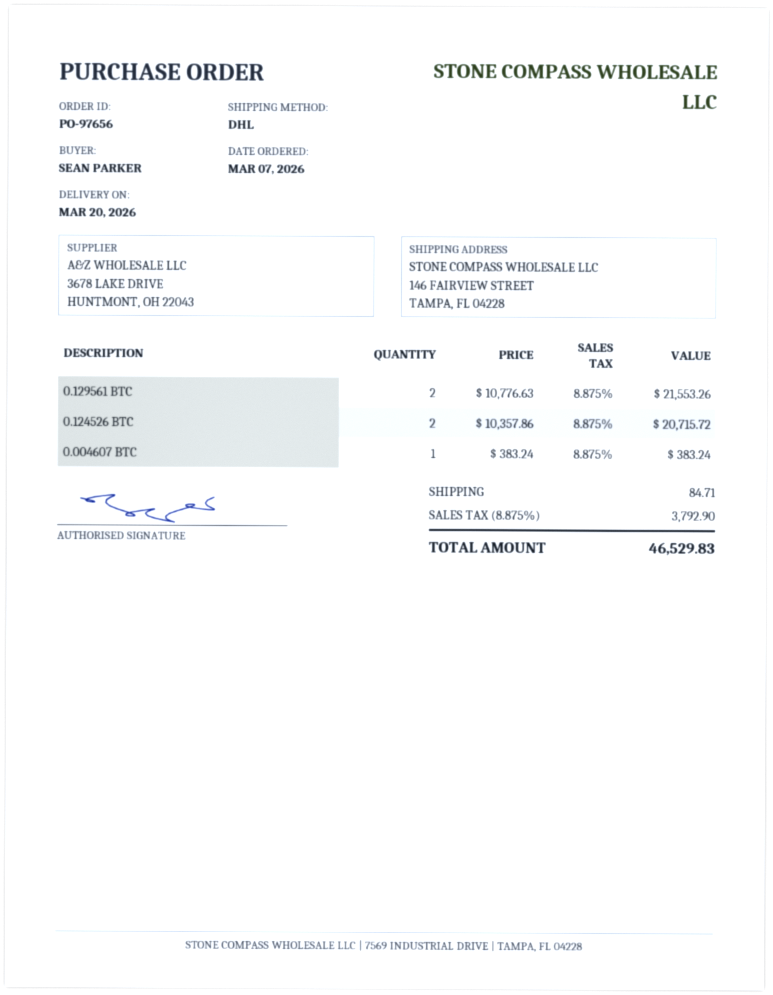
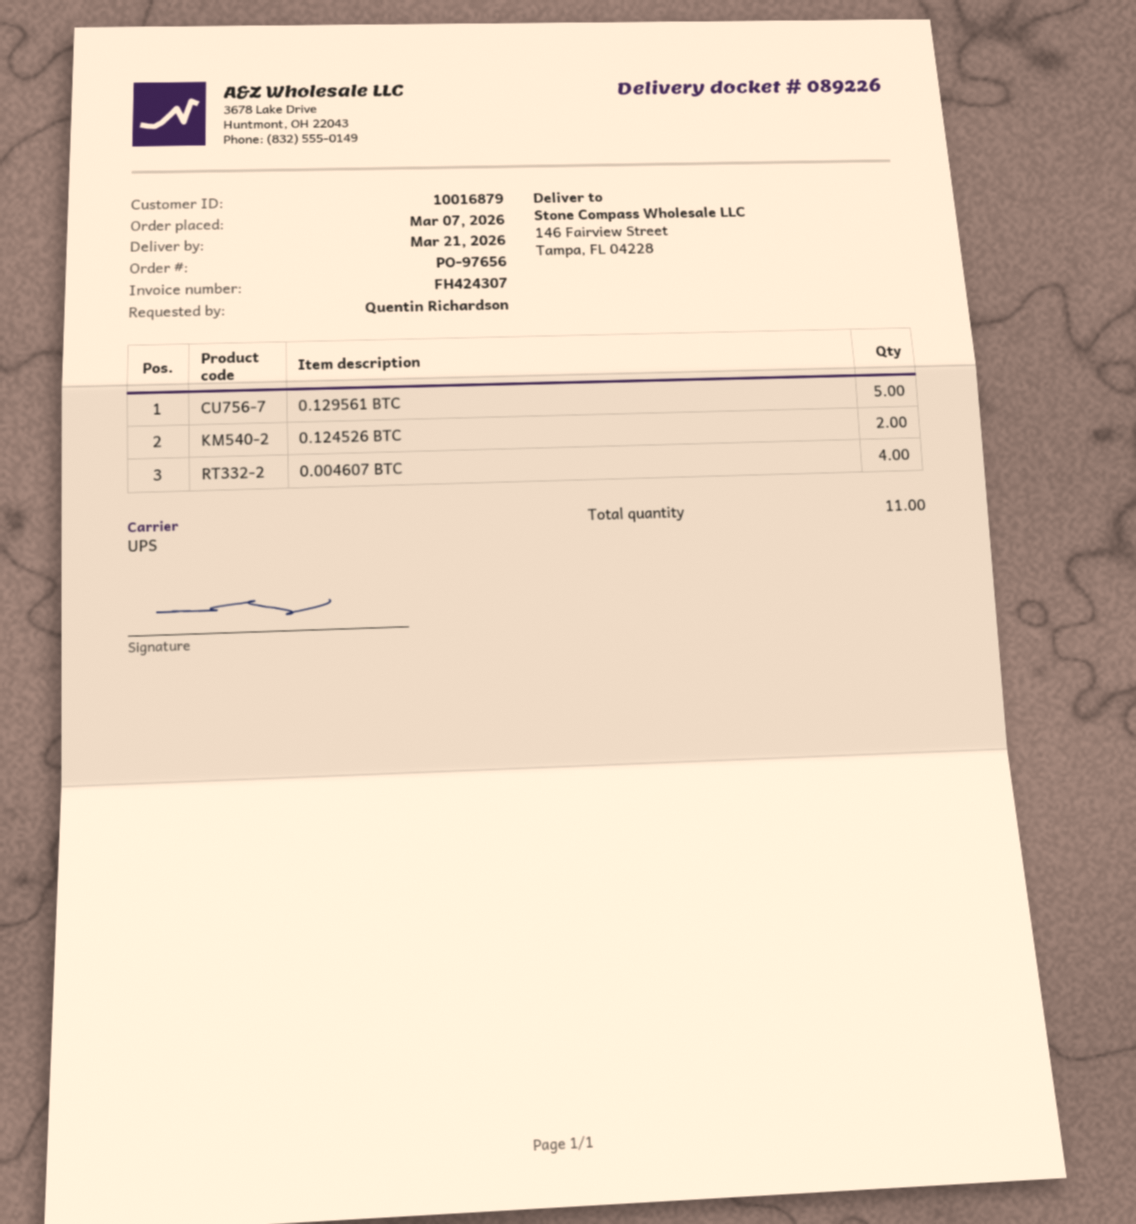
delivery date: 2026-03-20 -> 2026-03-21
ordered by: SEAN PARKER -> Quentin Richardson
shipping method: DHL -> UPS
0.129561 BTC: 2 -> 5
0.004607 BTC: 1 -> 4

